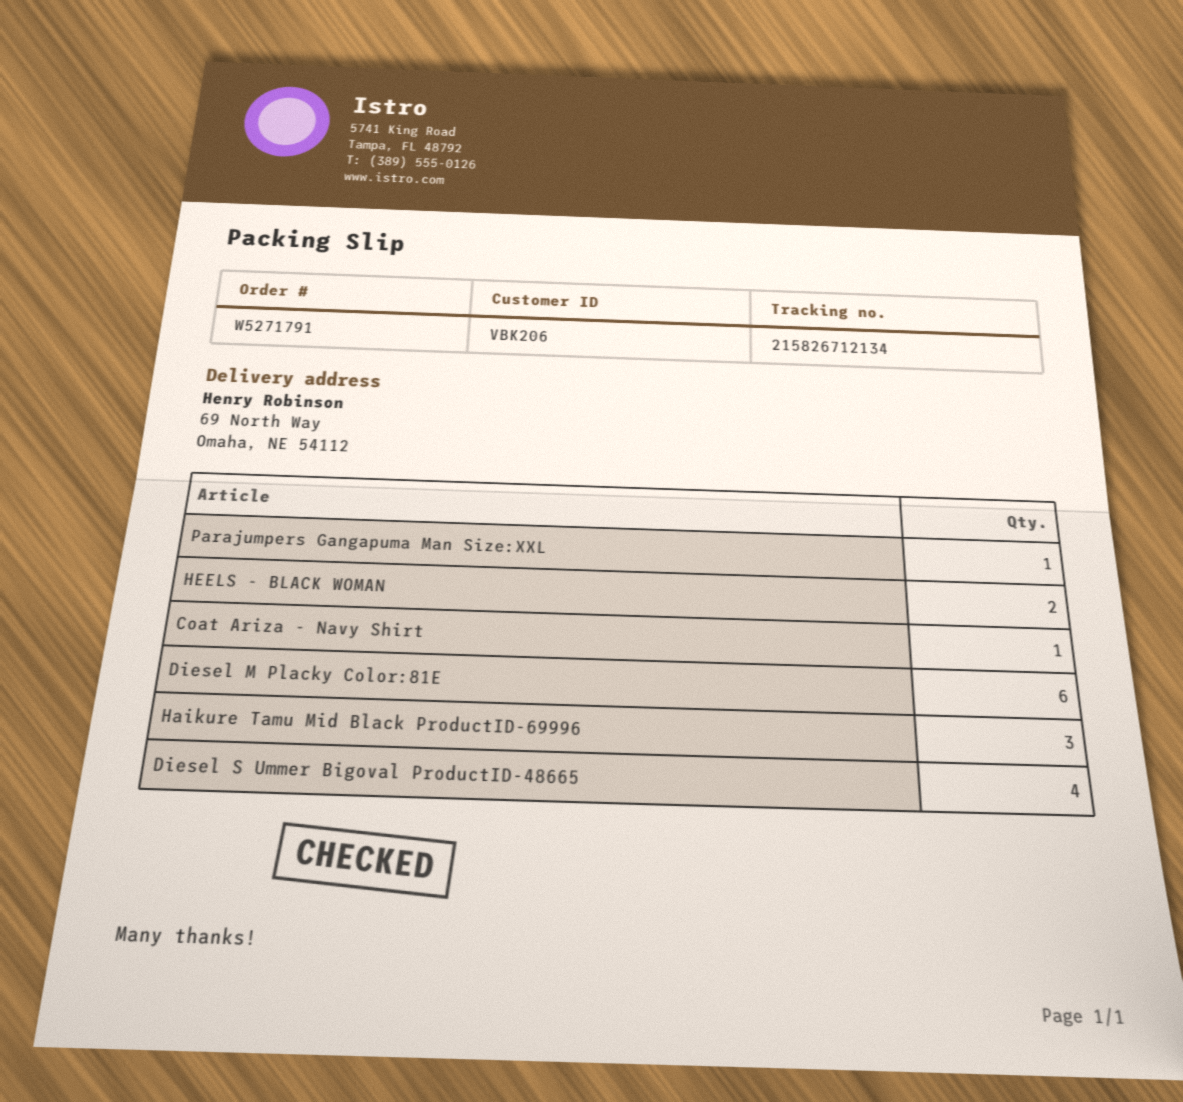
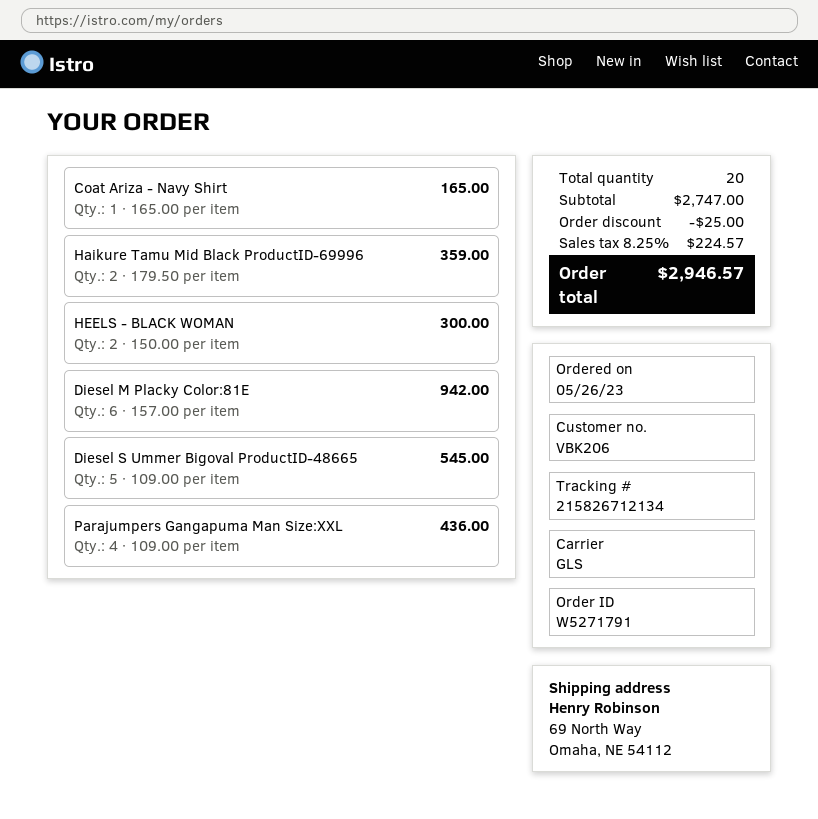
Parajumpers Gangapuma Man Size:XXL: 1 -> 4
Haikure Tamu Mid Black ProductID-69996: 3 -> 2
Diesel S Ummer Bigoval ProductID-48665: 4 -> 5

